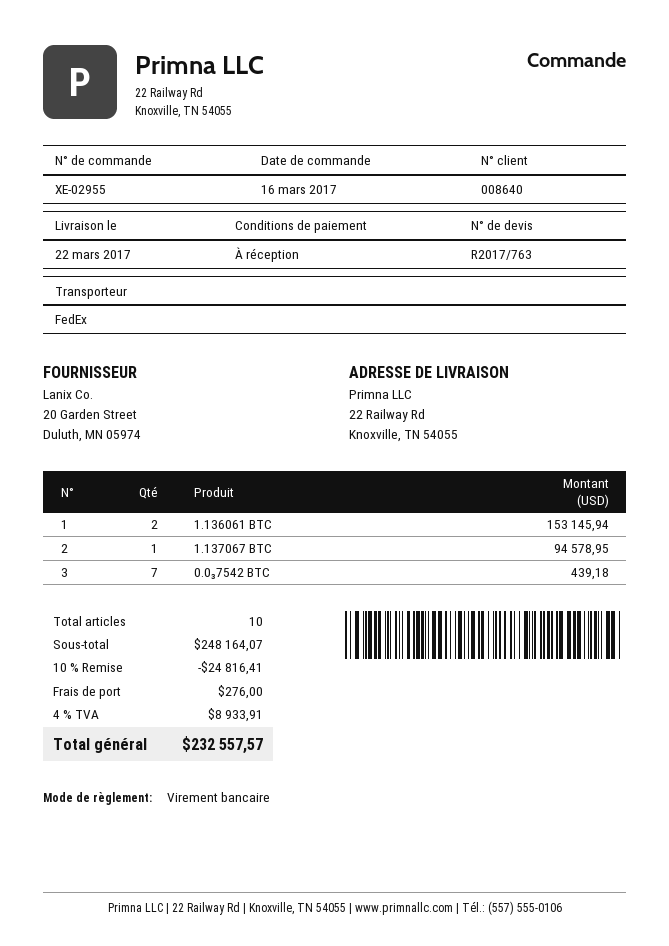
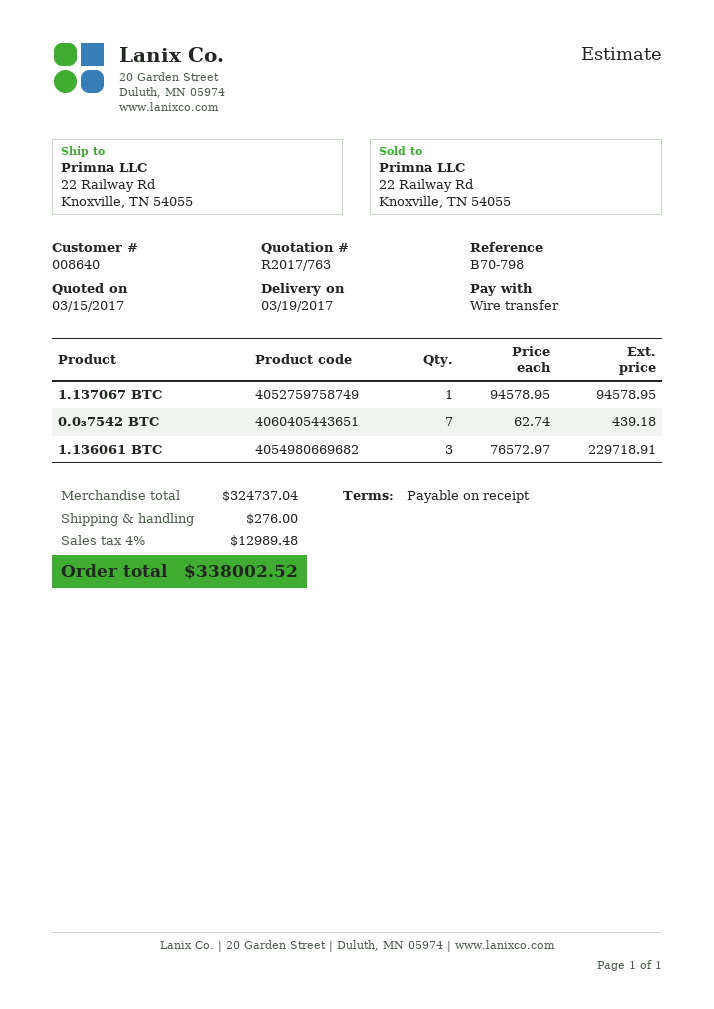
delivery date: 2017-03-22 -> 2017-03-19
1.136061 BTC: 2 for 153145.94 -> 3 for 229718.91
subtotal: 248164.07 -> 324737.04
discount: 10% = 24816.41 -> none
tax: 4% = 8933.91 -> 4% = 12989.48
total: 232557.57 -> 338002.52

